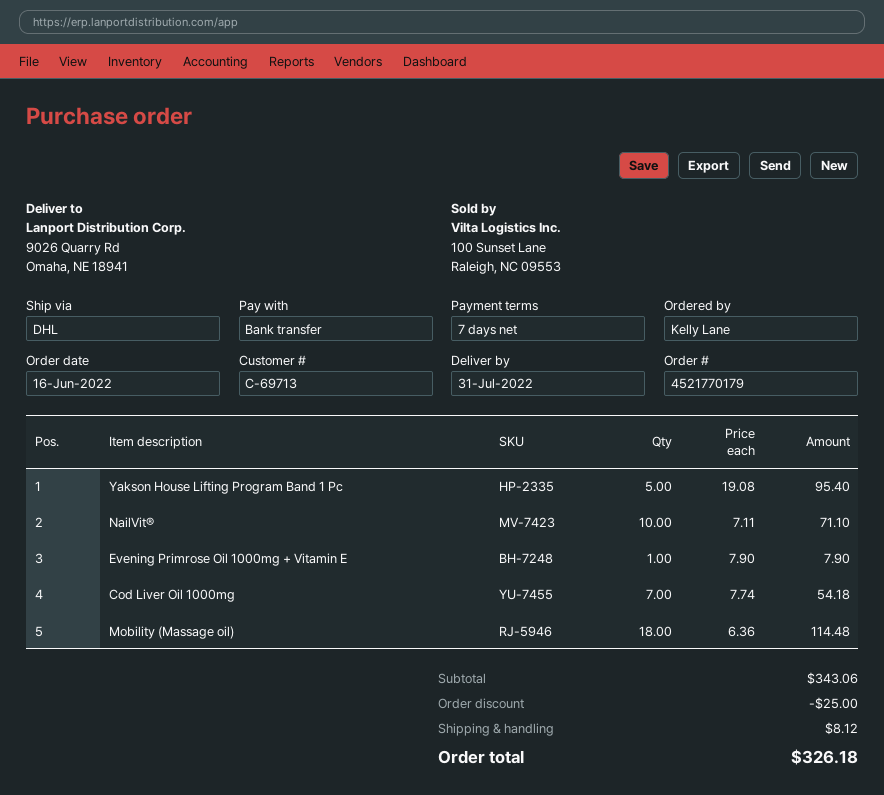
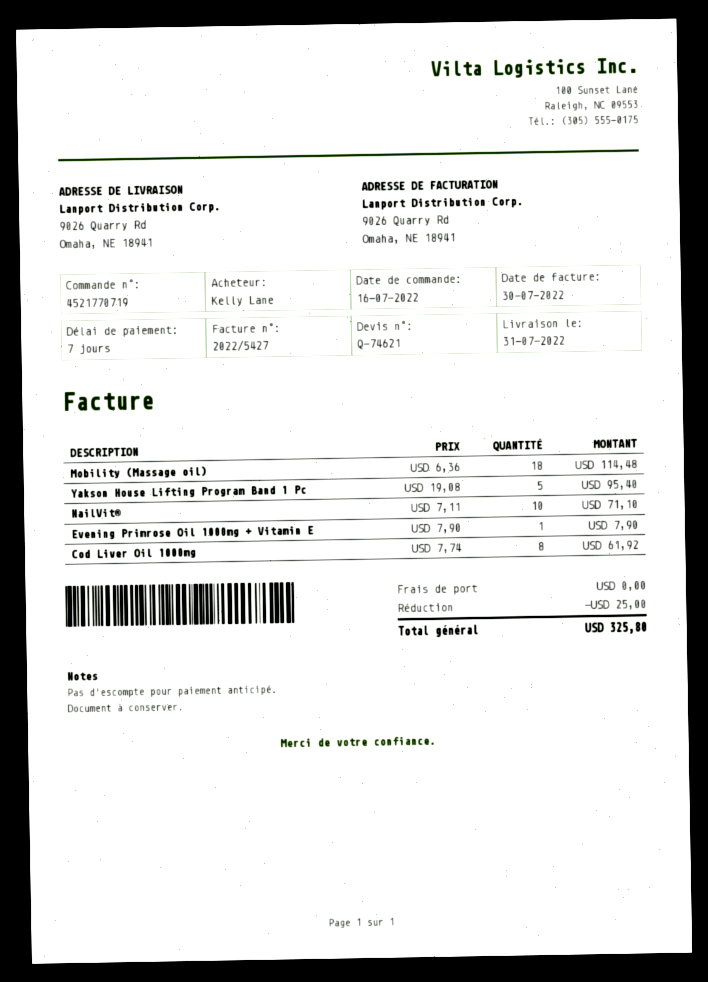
order number: 4521770179 -> 4521770719
order date: 2022-06-16 -> 2022-07-16
Cod Liver Oil 1000mg: 7 x 7.74 = 54.18 -> 8 x 7.74 = 61.92
shipping: 8.12 -> 0.00
total: 326.18 -> 325.80

